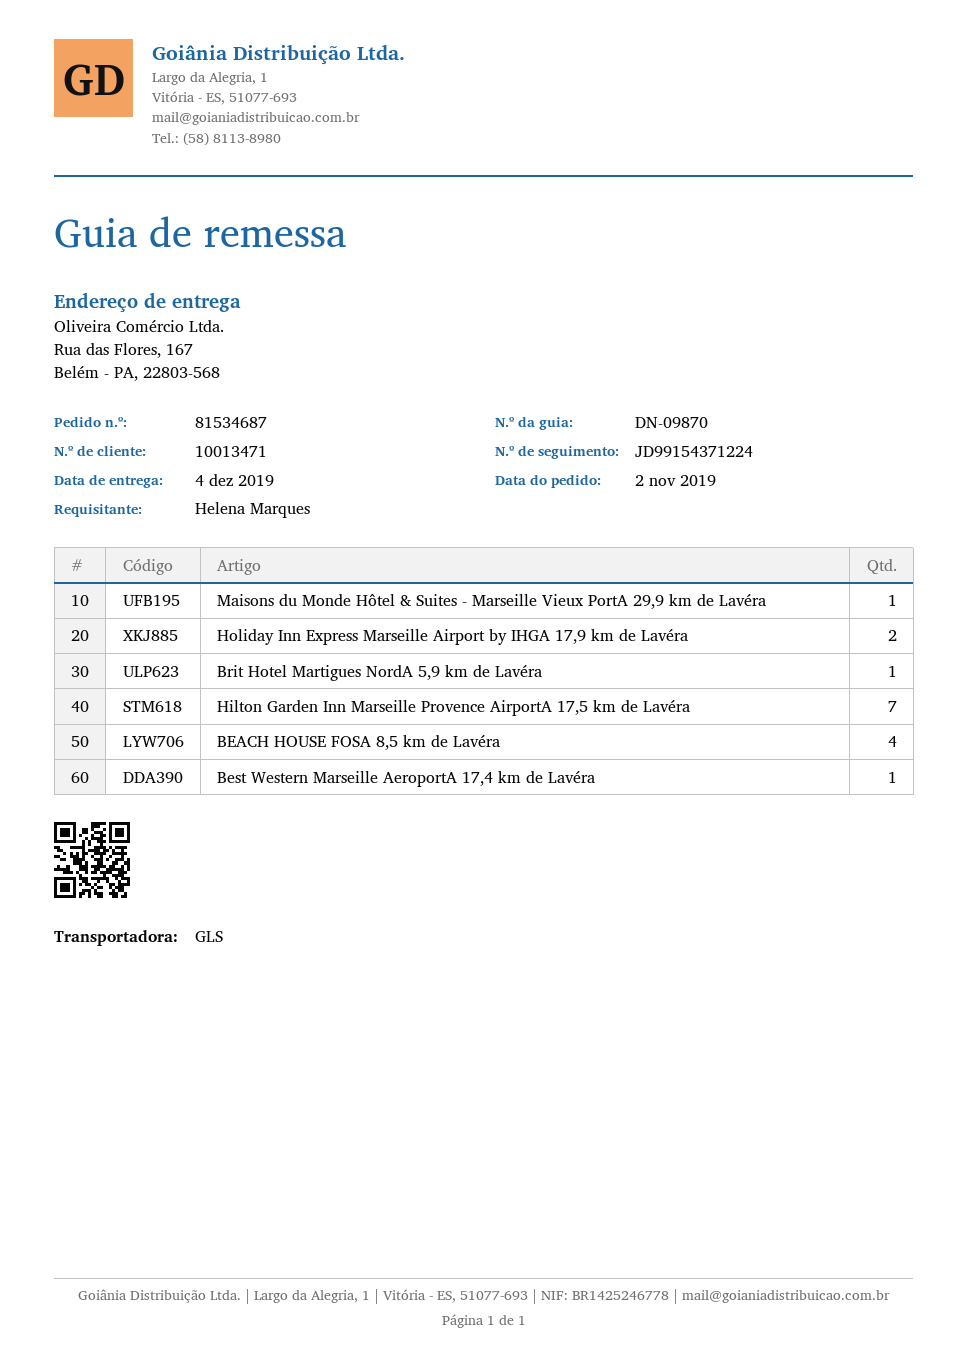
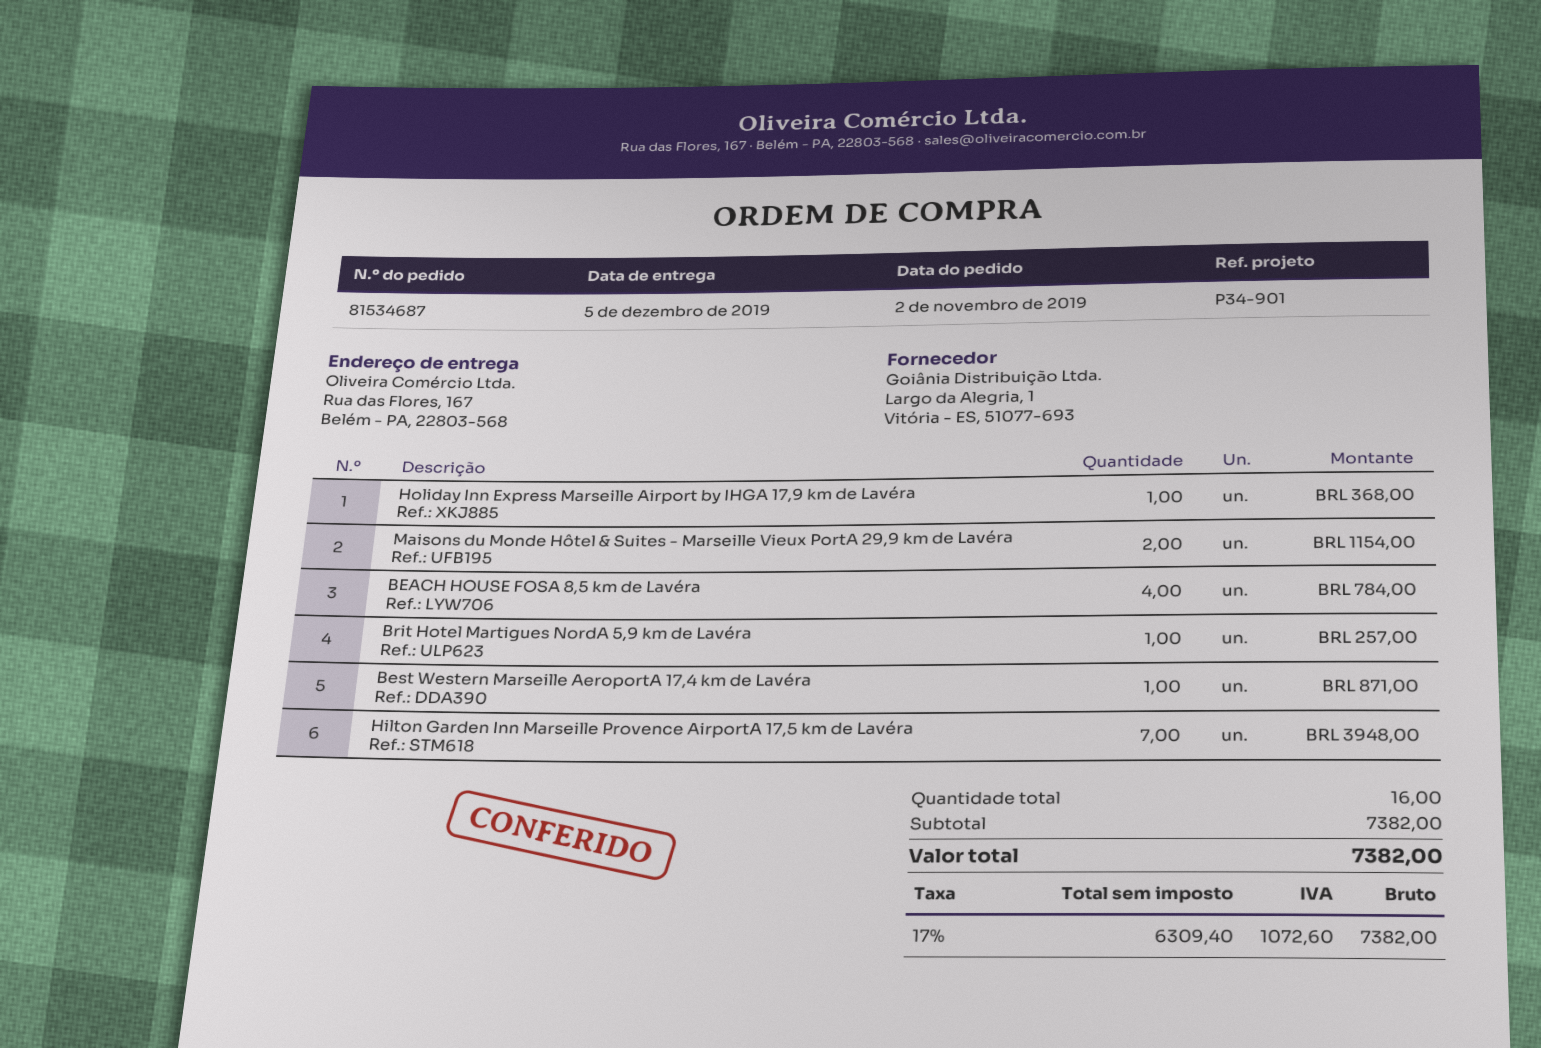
delivery date: 2019-12-04 -> 2019-12-05
Maisons du Monde Hôtel & Suites - Marseille Vieux PortA 29,9 km de Lavéra: 1 -> 2
Holiday Inn Express Marseille Airport by IHGA 17,9 km de Lavéra: 2 -> 1

